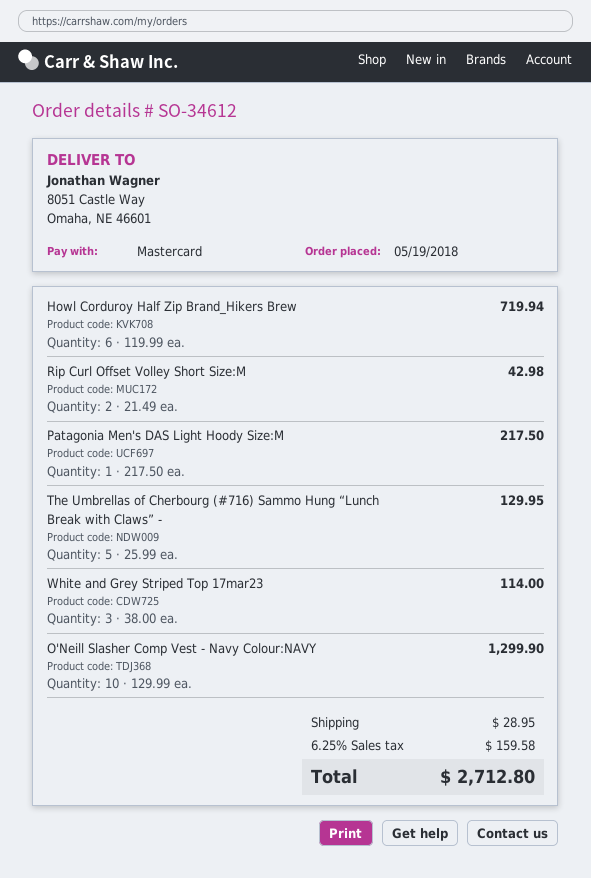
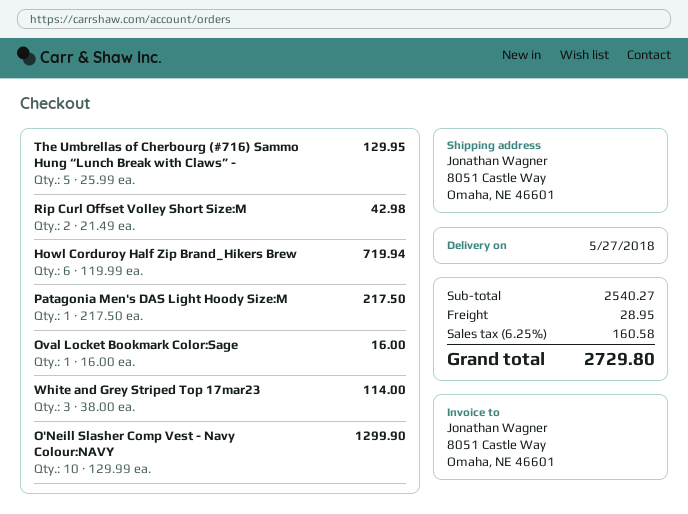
Oval Locket Bookmark Color:Sage: none -> 1 x 16.00 = 16.00
tax: 6.25% = 159.58 -> 6.25% = 160.58
total: 2712.80 -> 2729.80

